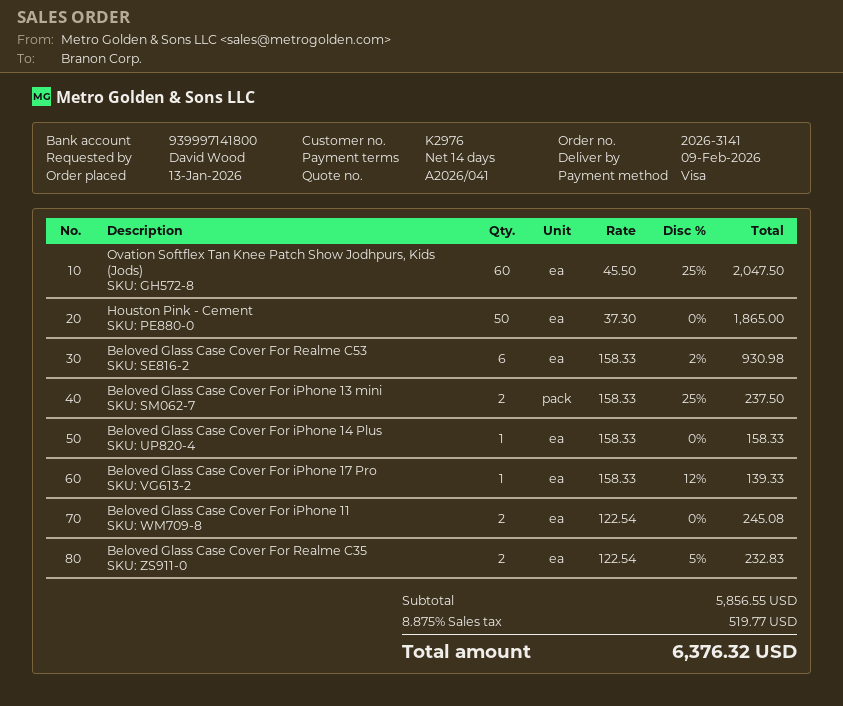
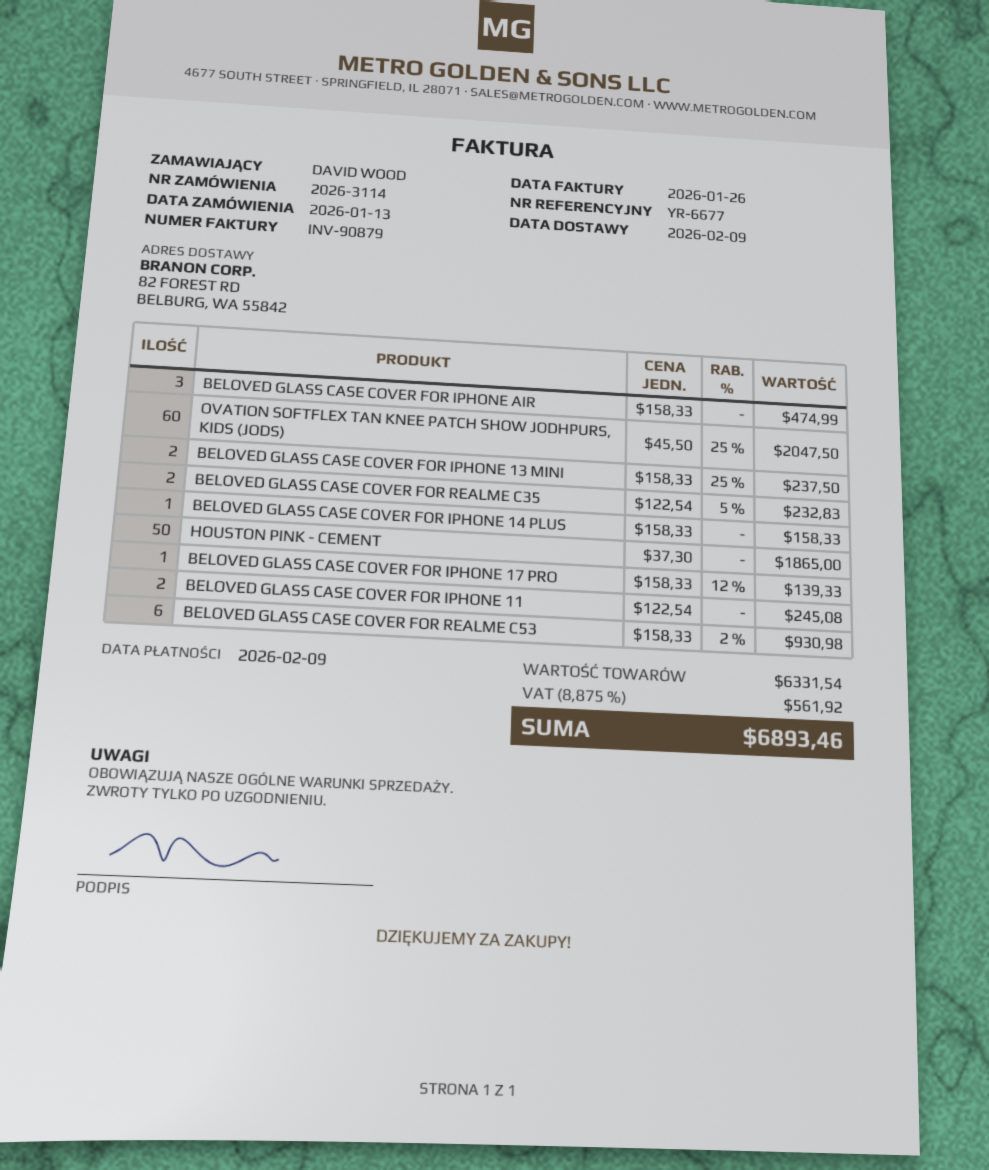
order number: 2026-3141 -> 2026-3114
BELOVED GLASS CASE COVER FOR IPHONE AIR: none -> 3 x 158.33 = 474.99
subtotal: 5856.55 -> 6331.54
tax: 8.875% = 519.77 -> 8.875% = 561.92
total: 6376.32 -> 6893.46

